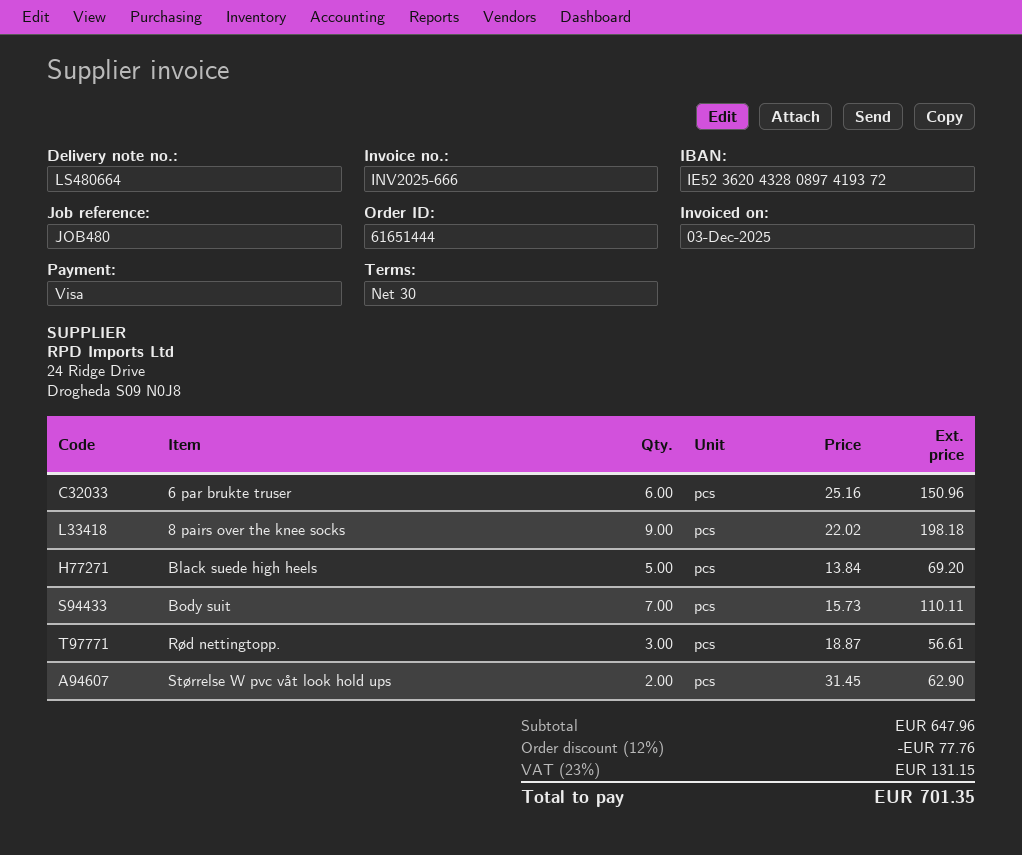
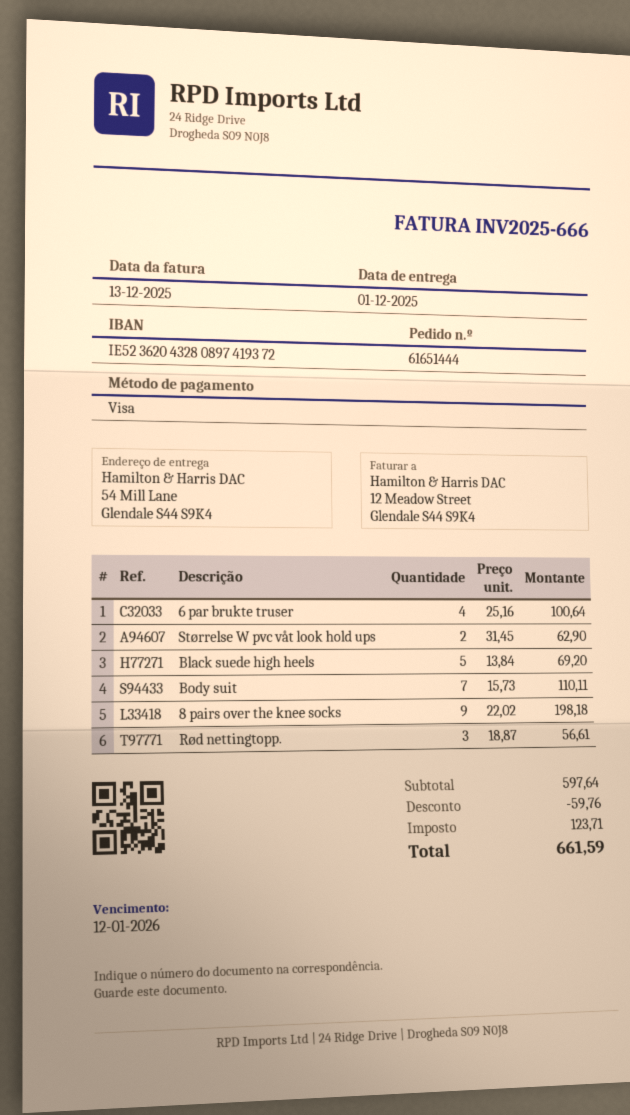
invoice date: 2025-12-03 -> 2025-12-13
6 par brukte truser: 6 x 25.16 = 150.96 -> 4 x 25.16 = 100.64
subtotal: 647.96 -> 597.64
discount: 77.76 -> 59.76
tax: 131.15 -> 123.71
total: 701.35 -> 661.59

